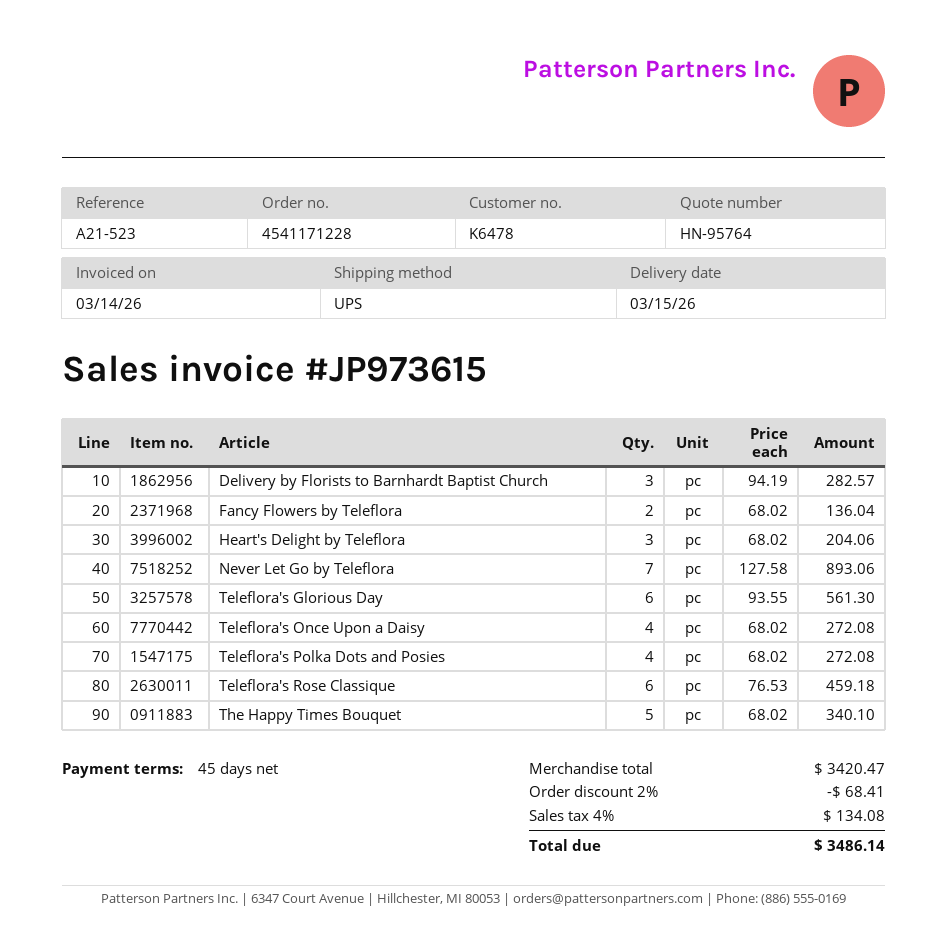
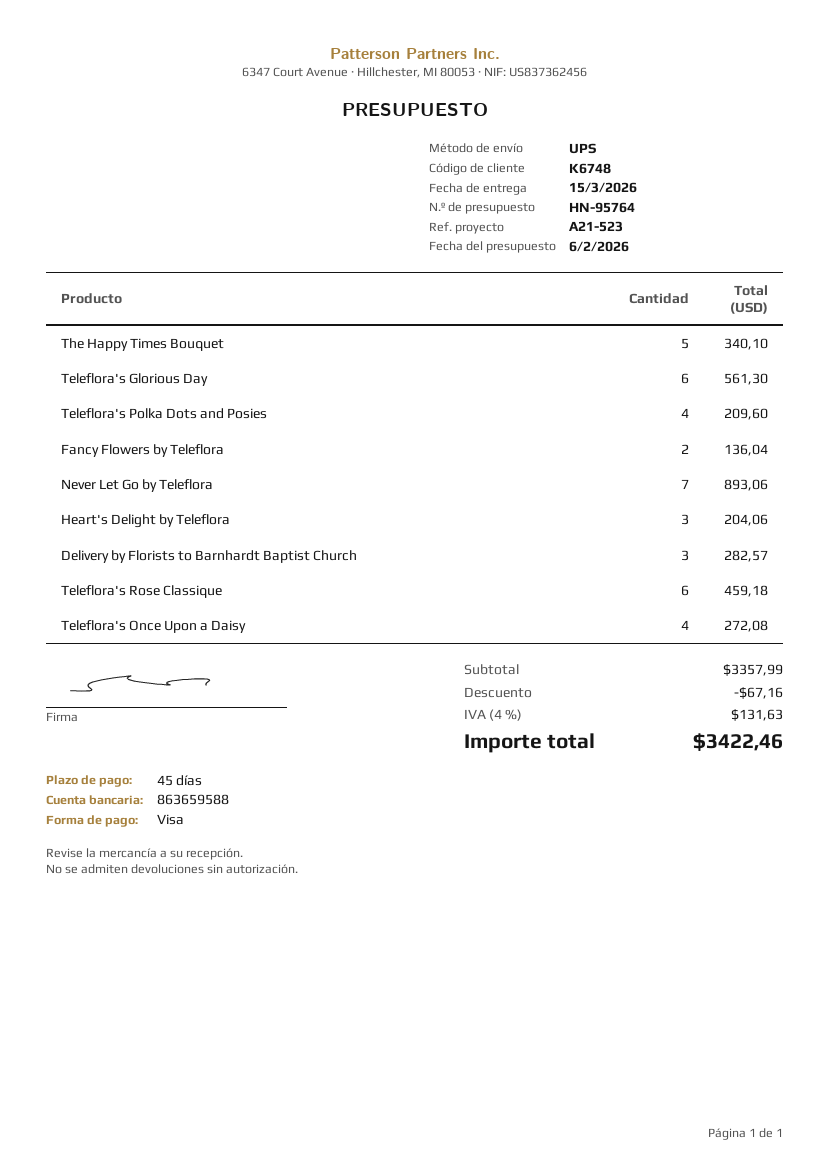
customer number: K6478 -> K6748
Teleflora's Polka Dots and Posies: 4 for 272.08 -> 4 for 209.60
subtotal: 3420.47 -> 3357.99
discount: 68.41 -> 67.16
tax: 4% = 134.08 -> 4% = 131.63
total: 3486.14 -> 3422.46

